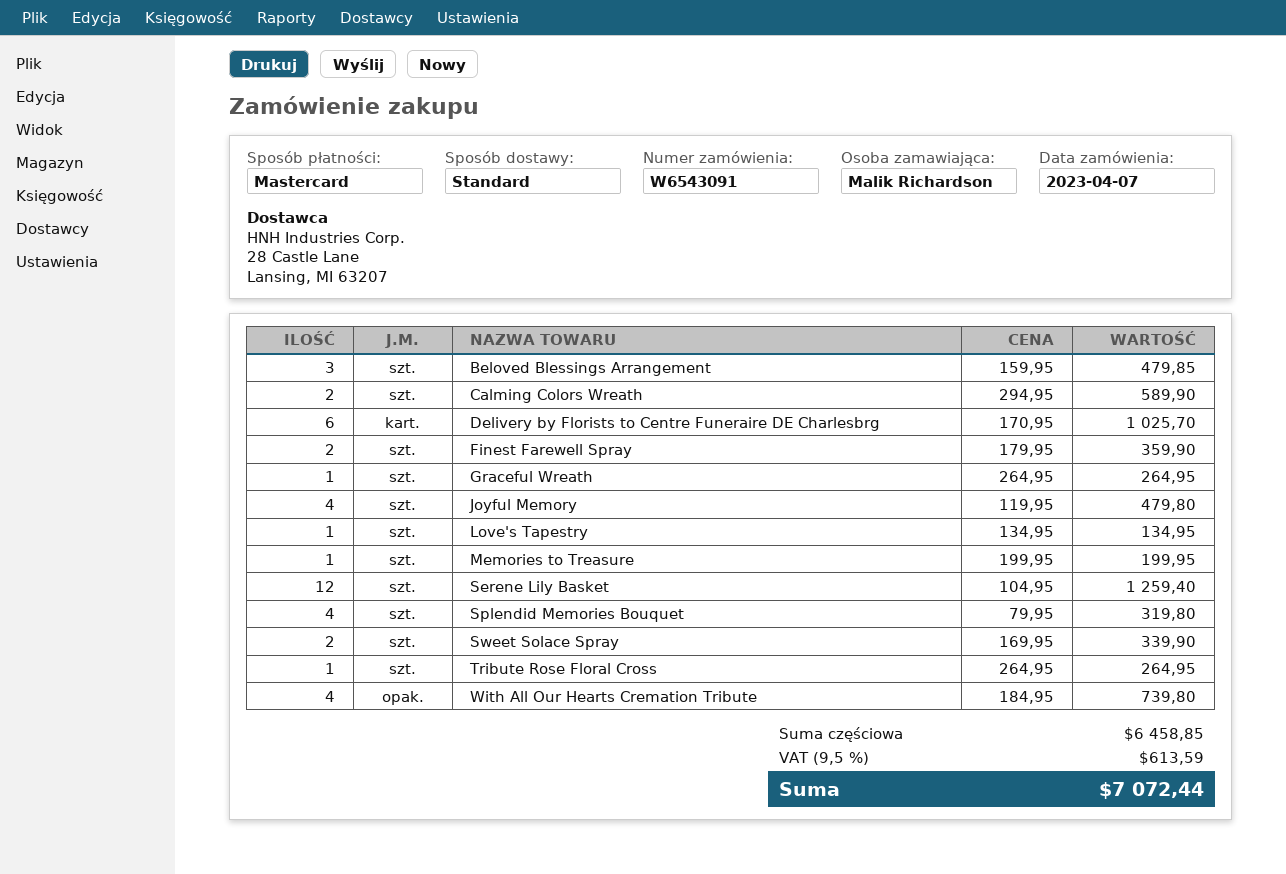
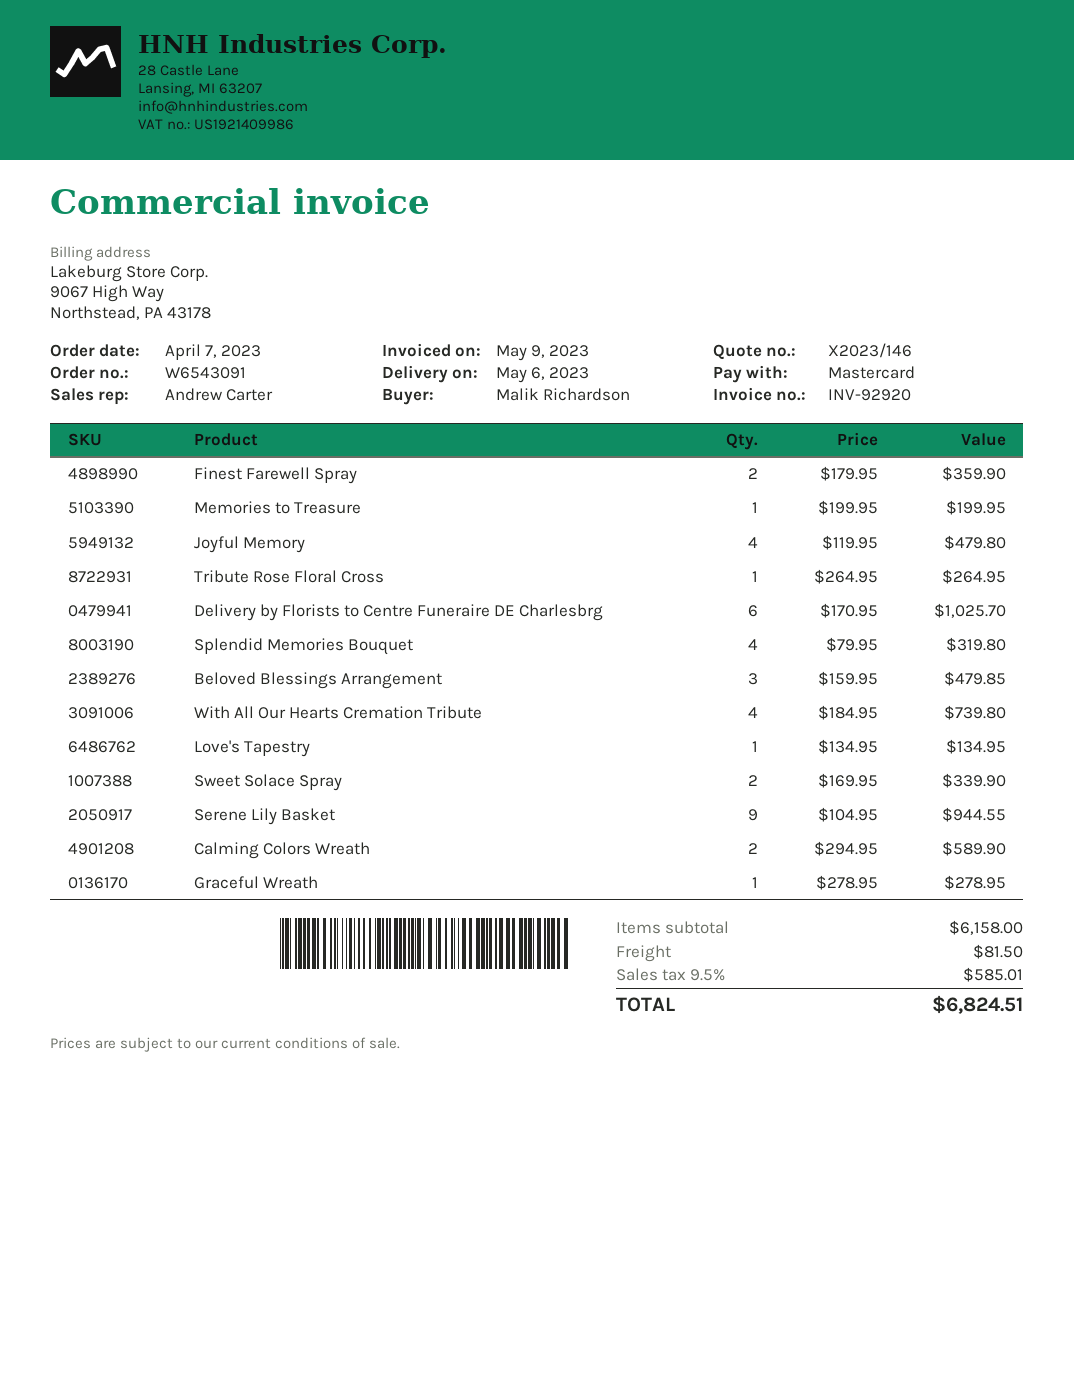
Graceful Wreath: 1 x 264.95 = 264.95 -> 1 x 278.95 = 278.95
Serene Lily Basket: 12 x 104.95 = 1259.40 -> 9 x 104.95 = 944.55
subtotal: 6458.85 -> 6158.00
shipping: none -> 81.50
tax: 9.5% = 613.59 -> 9.5% = 585.01
total: 7072.44 -> 6824.51

